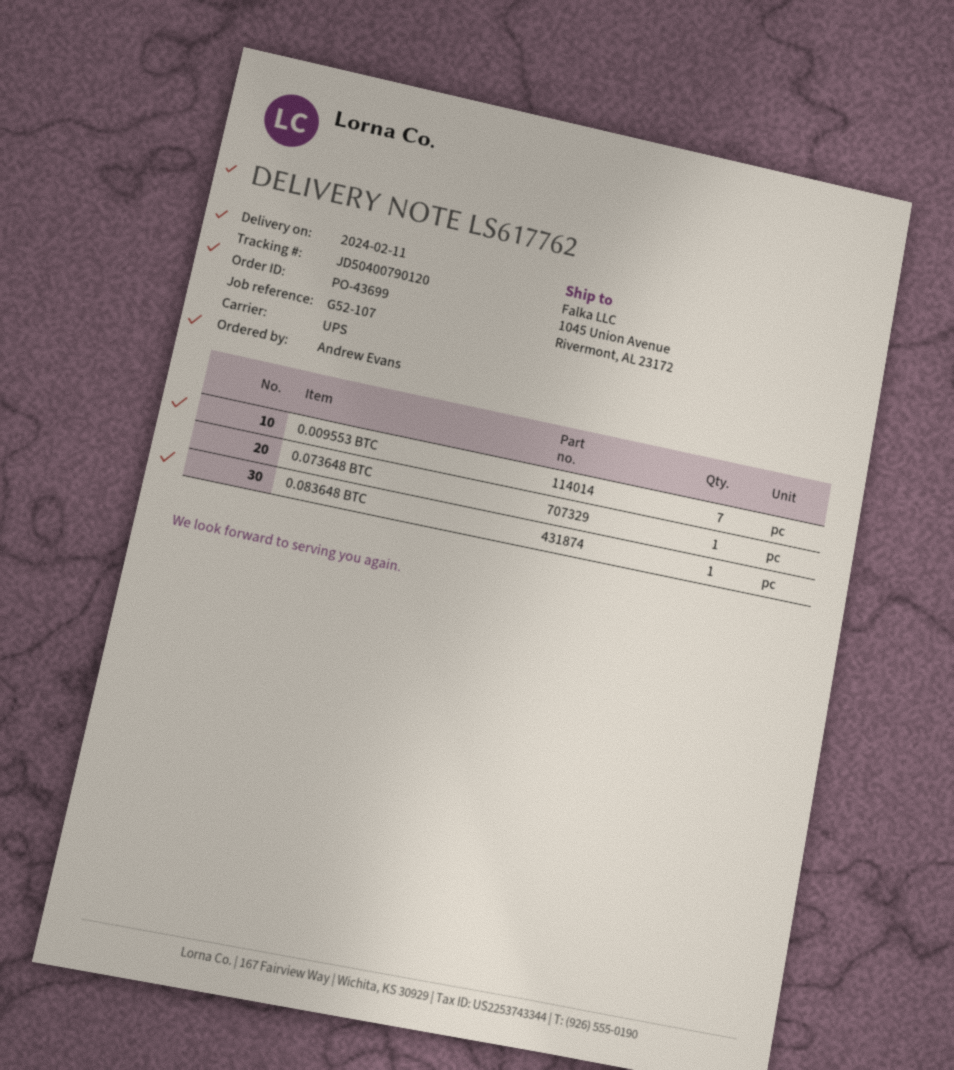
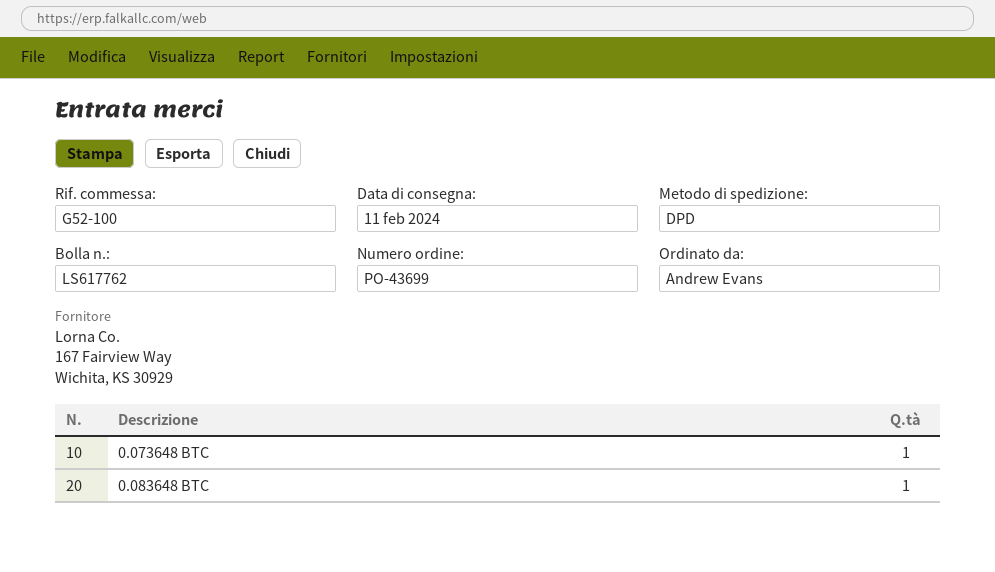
reference: G52-107 -> G52-100
shipping method: UPS -> DPD
0.009553 BTC: 7 -> none

